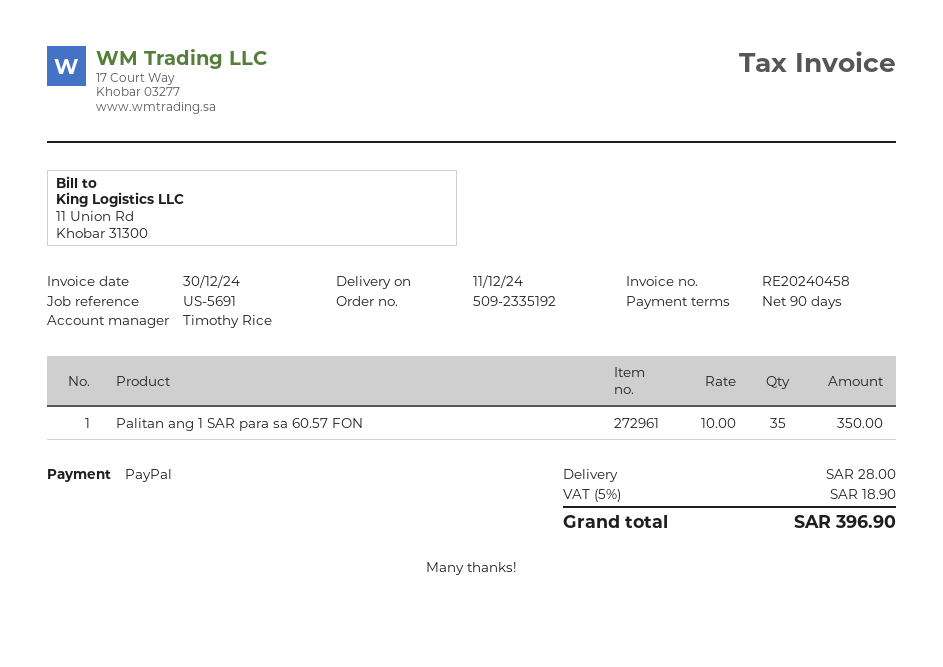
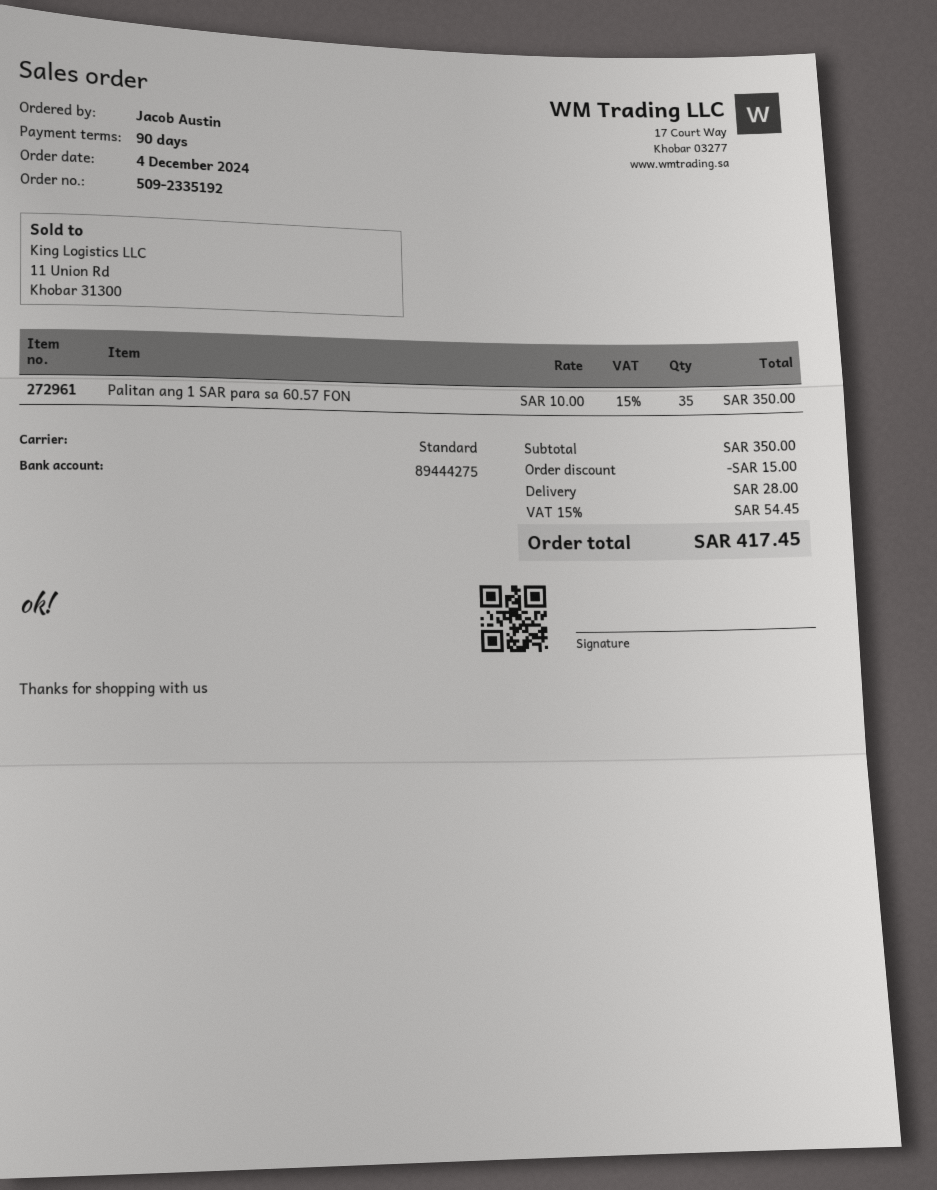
discount: none -> 15.00
tax: 5% = 18.90 -> 15% = 54.45
total: 396.90 -> 417.45

